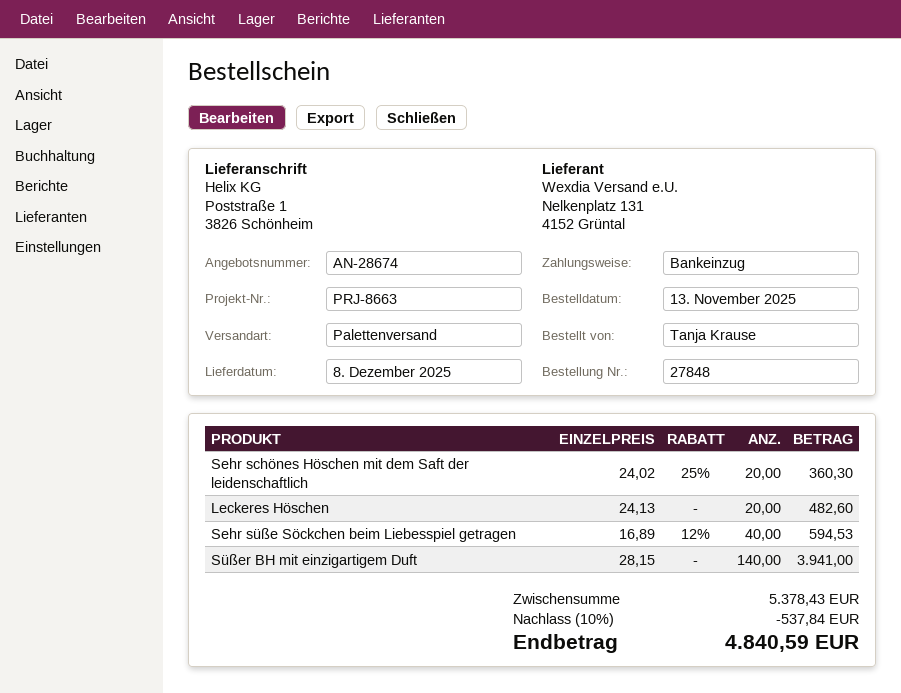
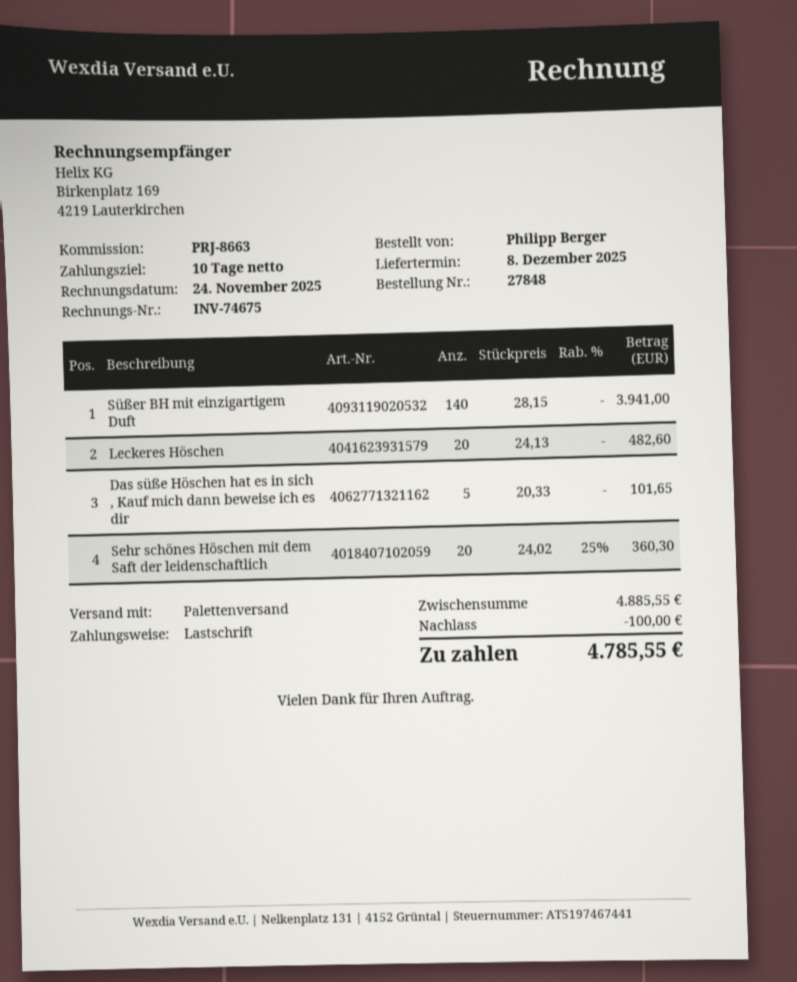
ordered by: Tanja Krause -> Philipp Berger
Sehr süße Söckchen beim Liebesspiel getragen: 40 x 16.89 - 12% = 594.53 -> none
Das süße Höschen hat es in sich , Kauf mich dann beweise ich es dir: none -> 5 x 20.33 = 101.65
subtotal: 5378.43 -> 4885.55
discount: 537.84 -> 100.00
total: 4840.59 -> 4785.55

